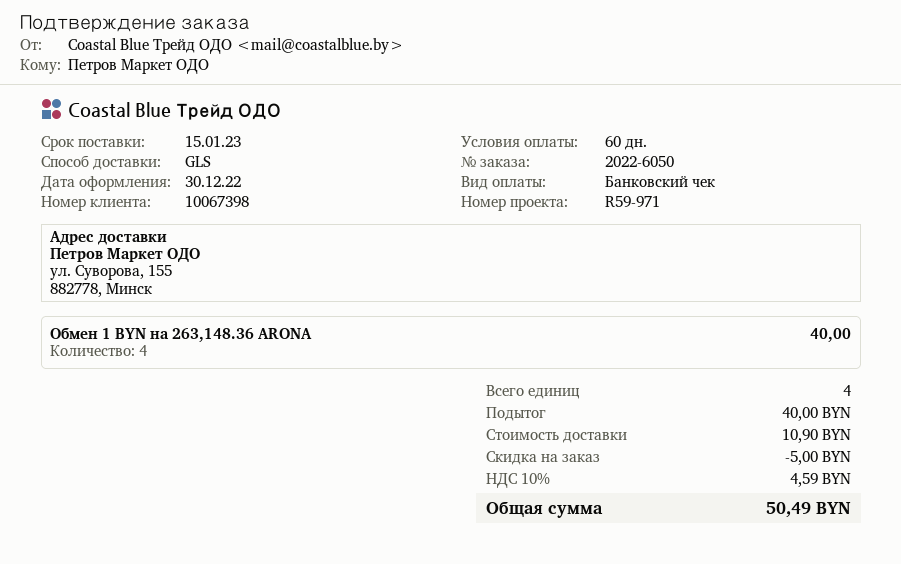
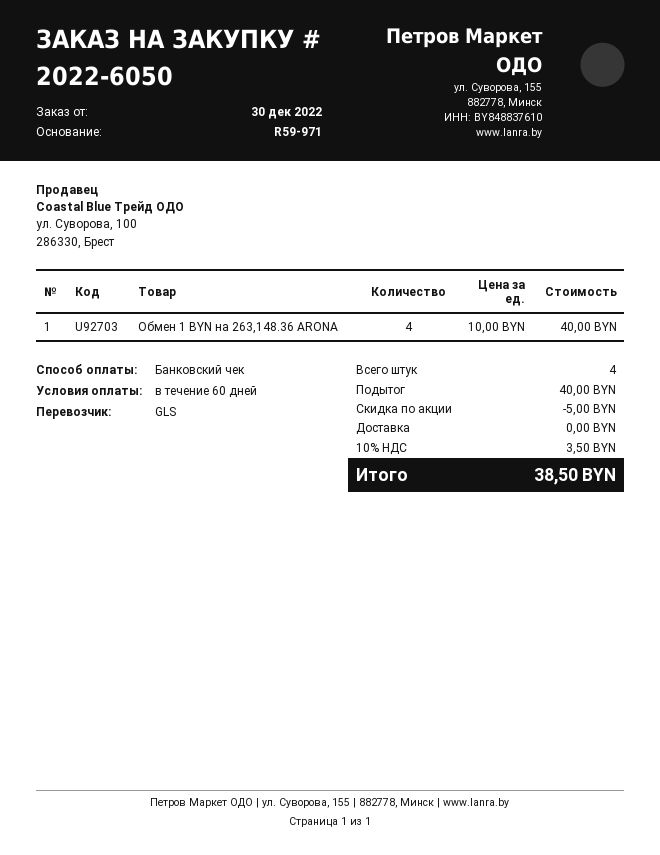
shipping: 10.90 -> 0.00
tax: 10% = 4.59 -> 10% = 3.50
total: 50.49 -> 38.50

